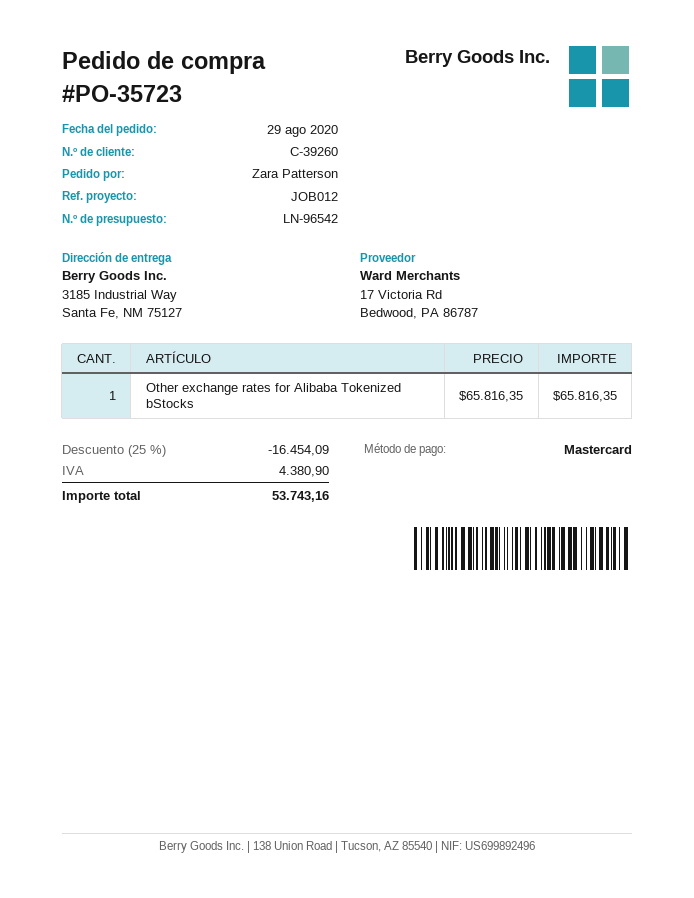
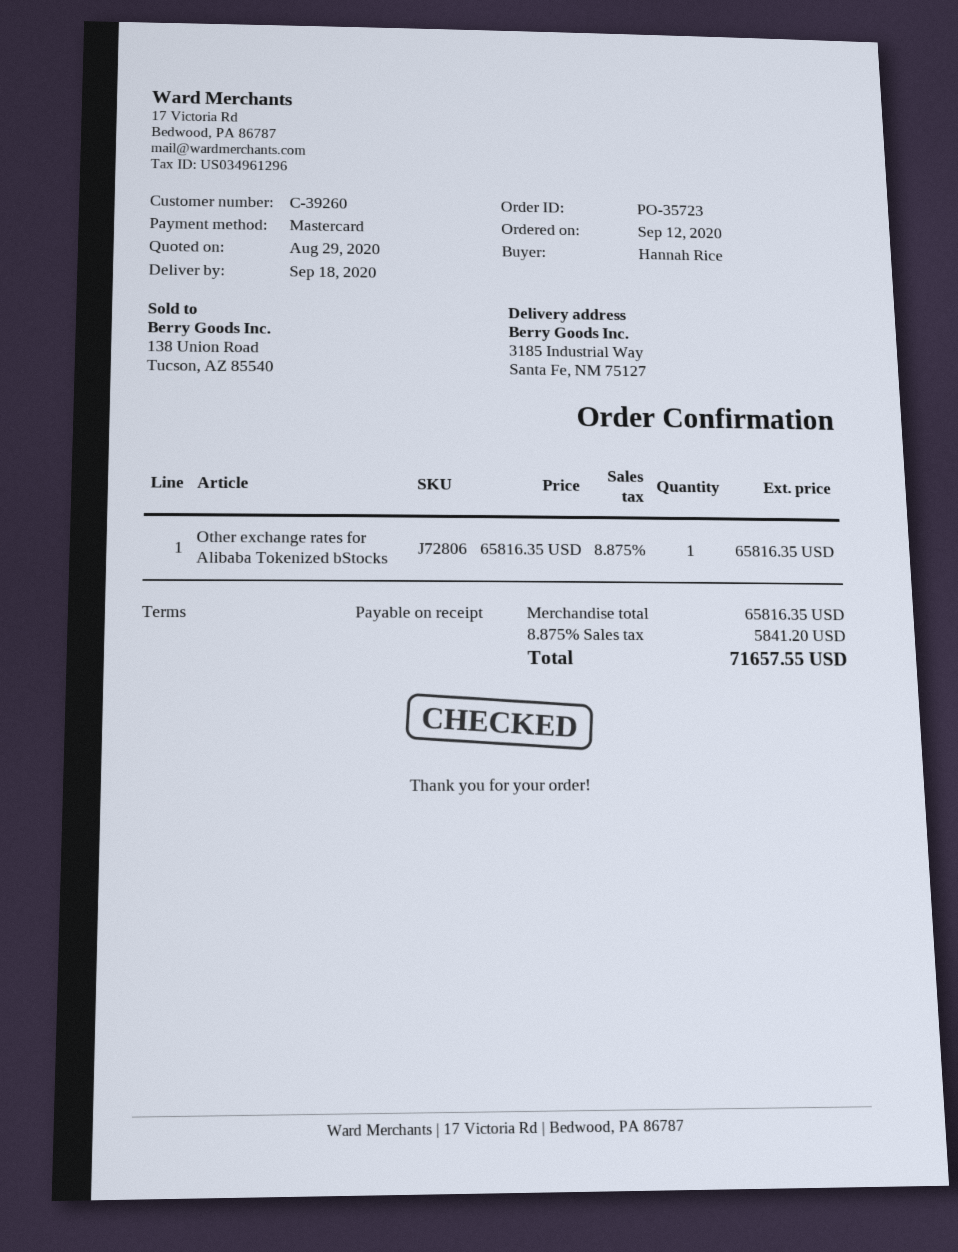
order date: 2020-08-29 -> 2020-09-12
ordered by: Zara Patterson -> Hannah Rice
discount: 25% = 16454.09 -> none
tax: 4380.90 -> 5841.20
total: 53743.16 -> 71657.55

